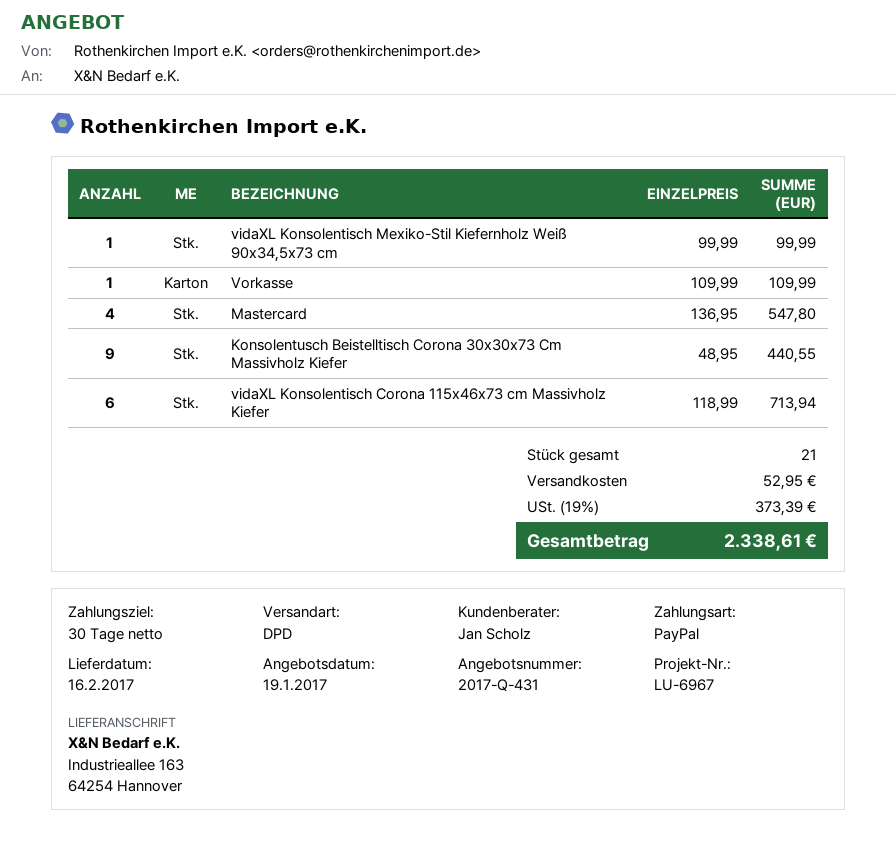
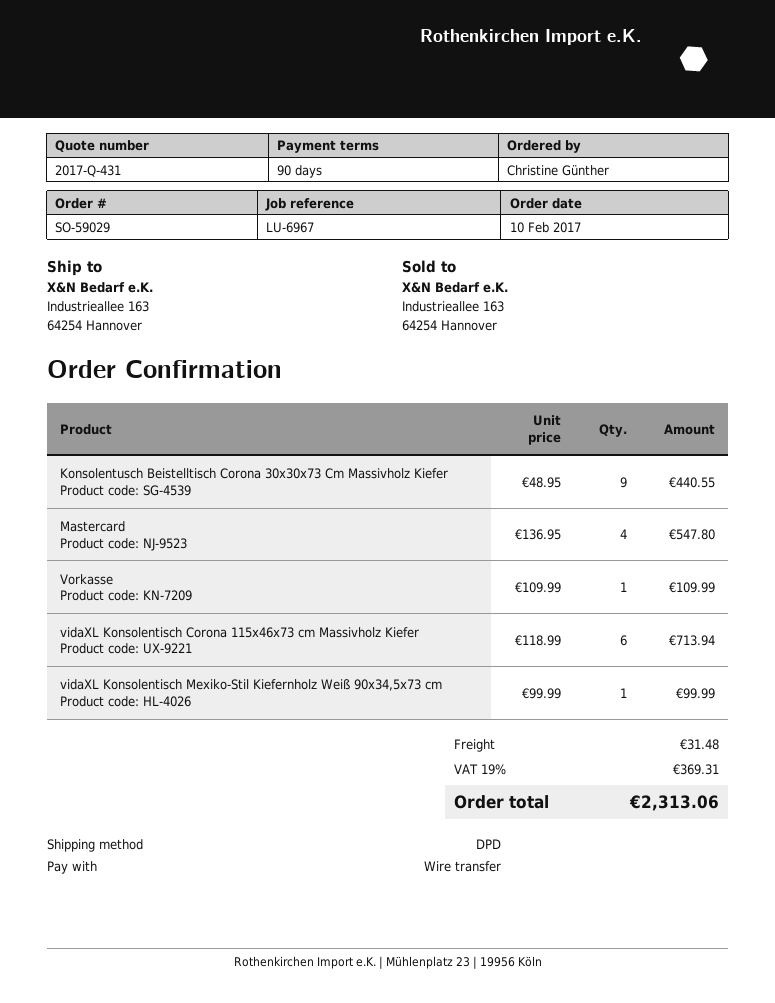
payment terms: 30 days -> 90 days
payment method: PayPal -> bank transfer
shipping: 52.95 -> 31.48
tax: 19% = 373.39 -> 19% = 369.31
total: 2338.61 -> 2313.06

